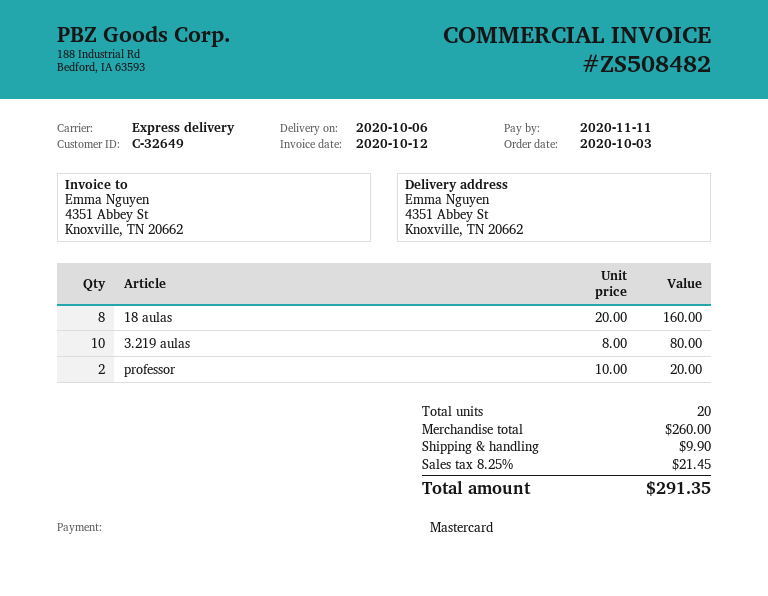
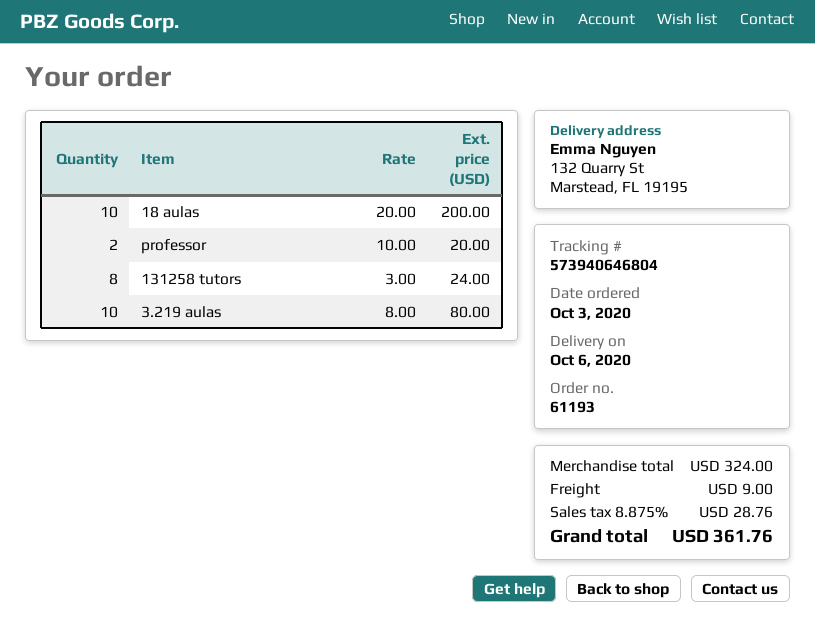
ship to: 4351 Abbey St, Knoxville, TN 20662 -> 132 Quarry St, Marstead, FL 19195
18 aulas: 8 x 20.00 = 160.00 -> 10 x 20.00 = 200.00
131258 tutors: none -> 8 x 3.00 = 24.00
subtotal: 260.00 -> 324.00
shipping: 9.90 -> 9.00
tax: 8.25% = 21.45 -> 8.875% = 28.76
total: 291.35 -> 361.76

